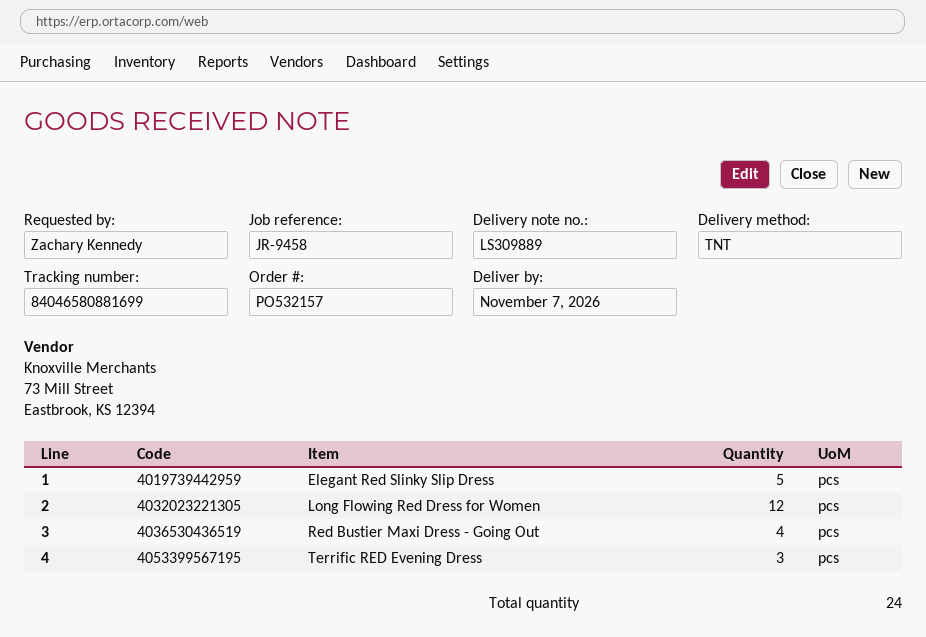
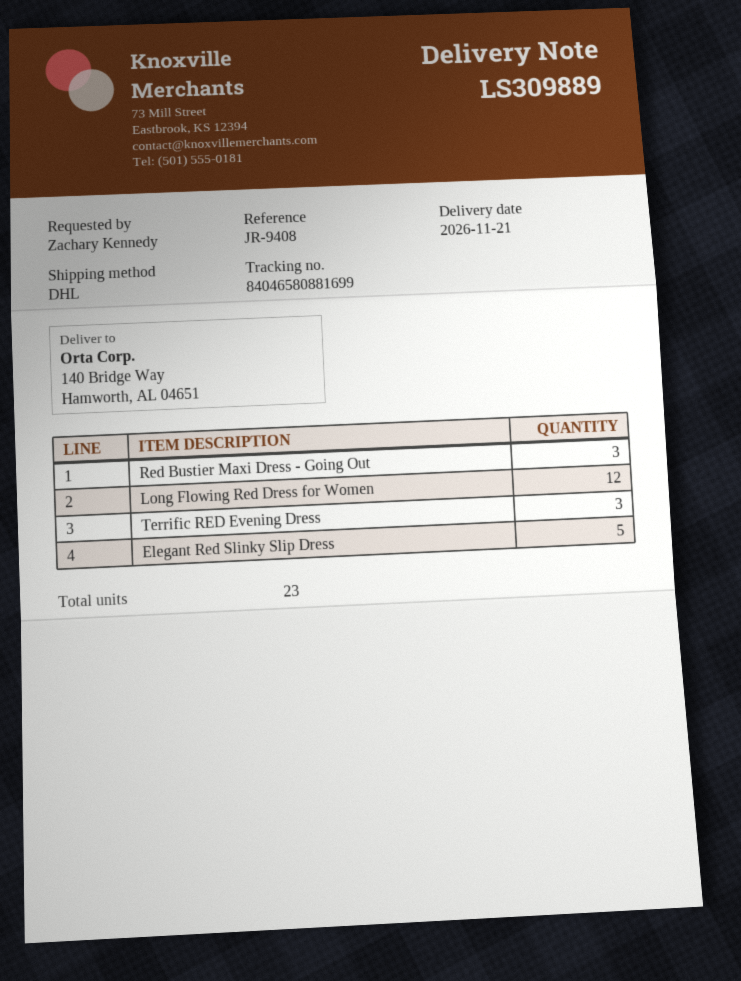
delivery date: 2026-11-07 -> 2026-11-21
reference: JR-9458 -> JR-9408
shipping method: TNT -> DHL
Red Bustier Maxi Dress - Going Out: 4 -> 3
total quantity: 24 -> 23

